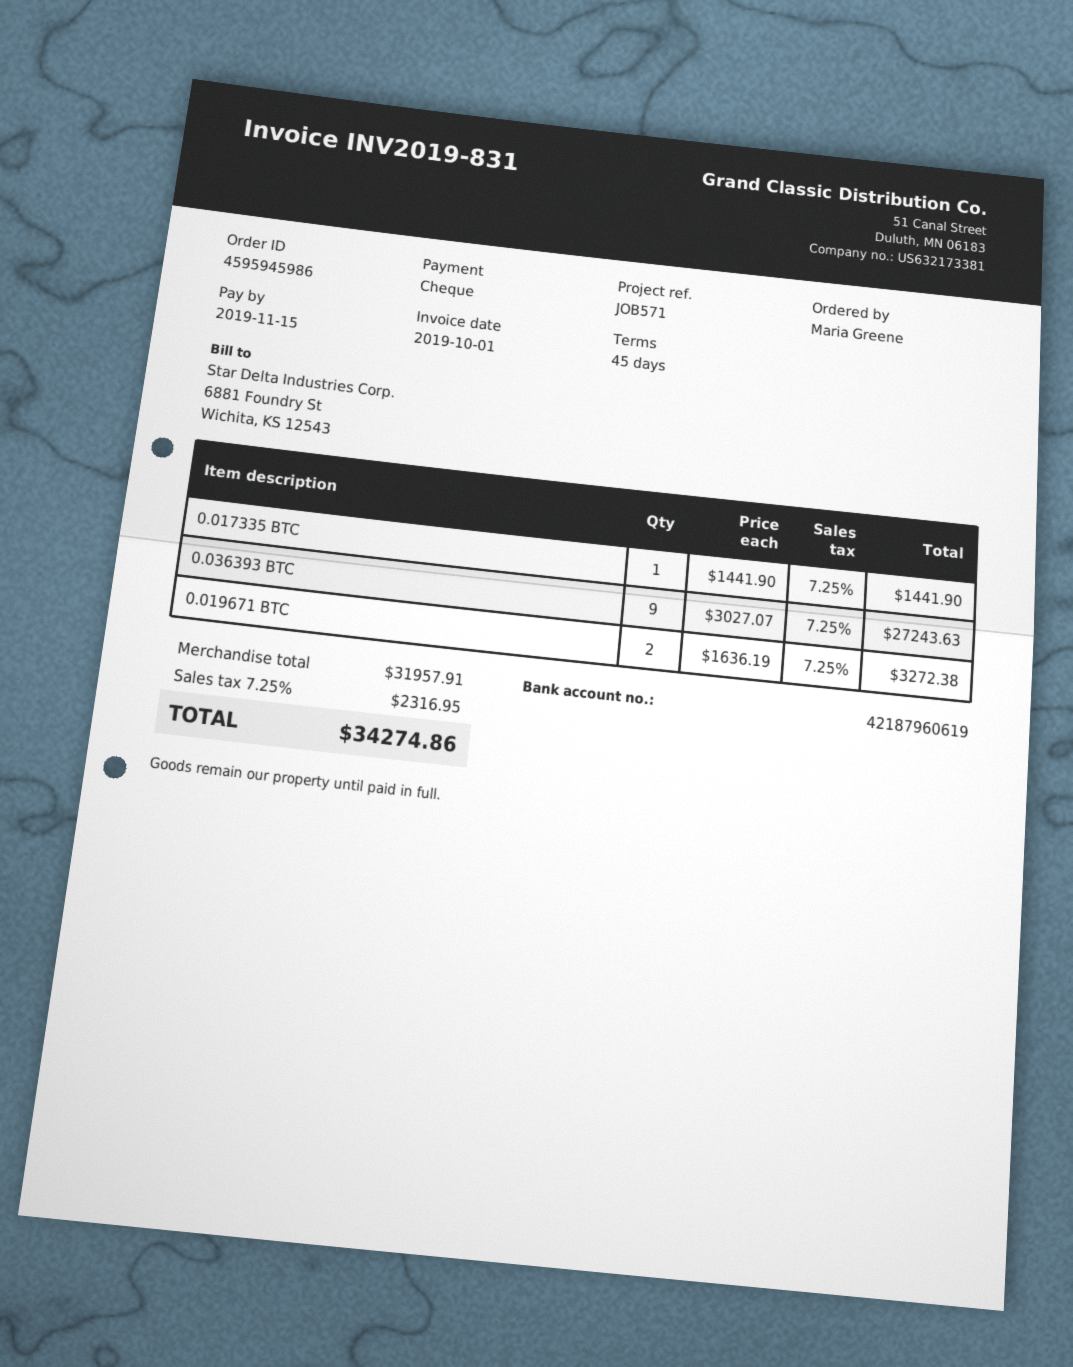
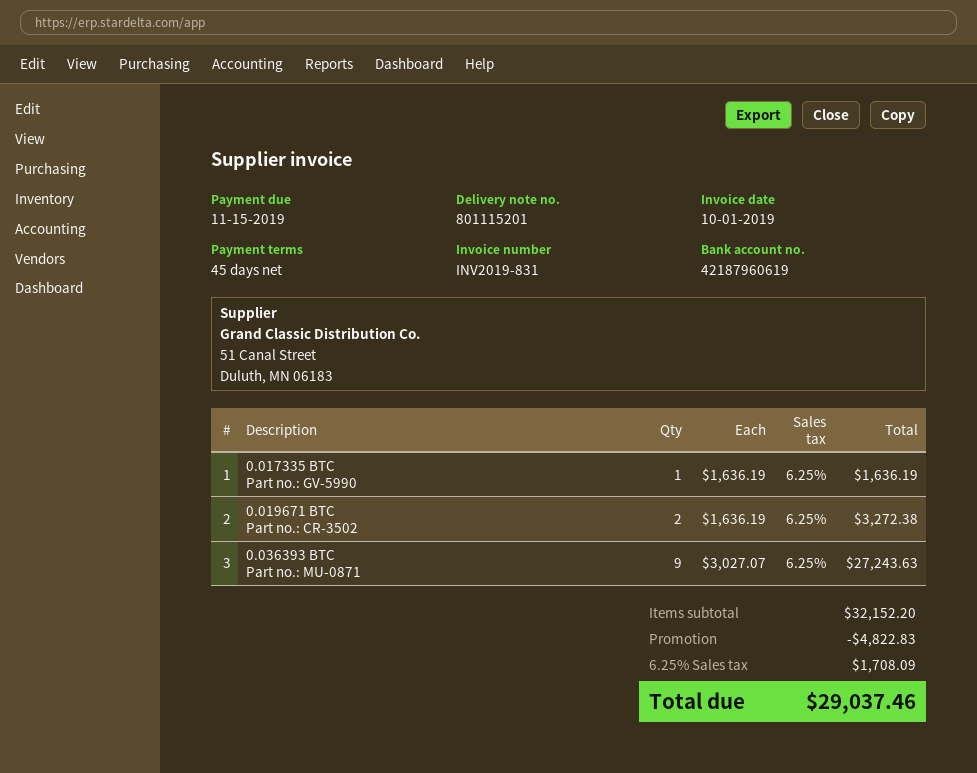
0.017335 BTC: 1 x 1441.90 = 1441.90 -> 1 x 1636.19 = 1636.19
subtotal: 31957.91 -> 32152.20
discount: none -> 4822.83
tax: 7.25% = 2316.95 -> 6.25% = 1708.09
total: 34274.86 -> 29037.46

